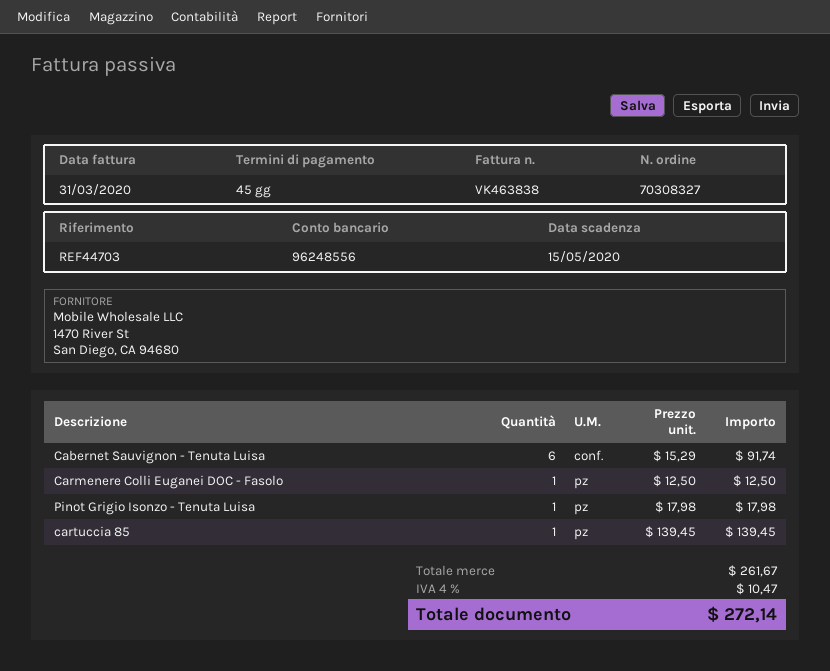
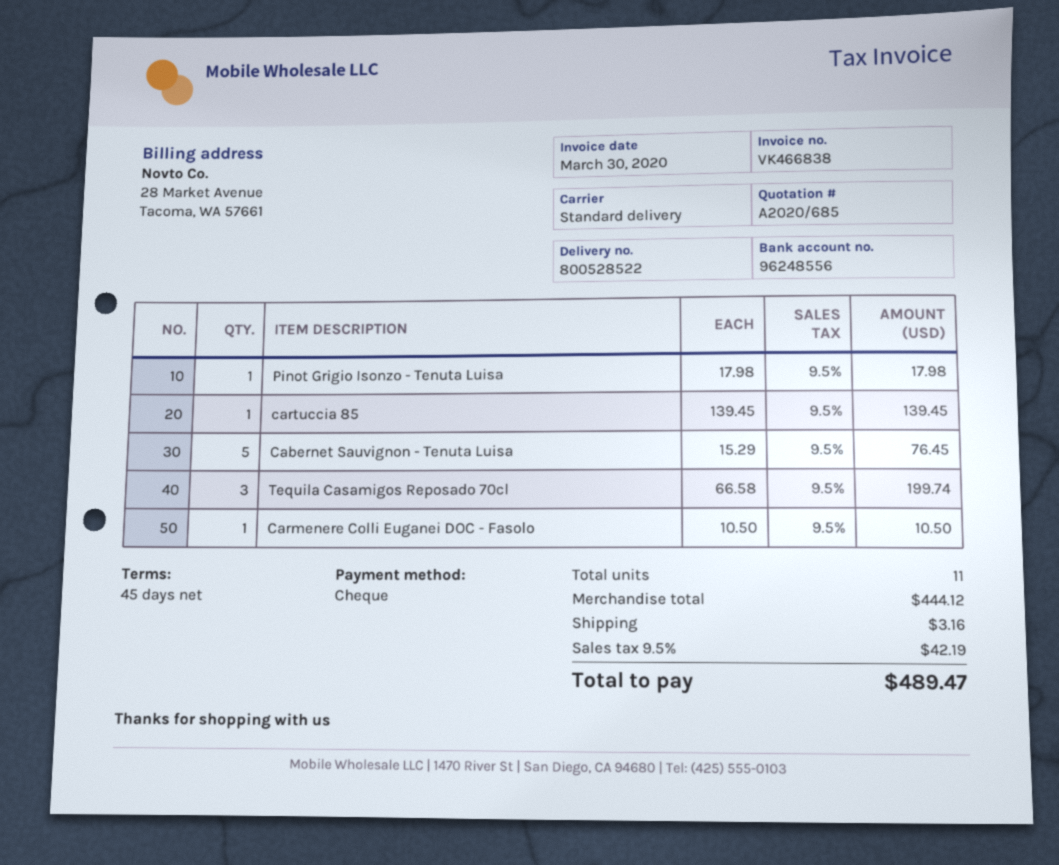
invoice number: VK463838 -> VK466838
invoice date: 2020-03-31 -> 2020-03-30
Cabernet Sauvignon - Tenuta Luisa: 6 x 15.29 = 91.74 -> 5 x 15.29 = 76.45
Carmenere Colli Euganei DOC - Fasolo: 1 x 12.50 = 12.50 -> 1 x 10.50 = 10.50
Tequila Casamigos Reposado 70cl: none -> 3 x 66.58 = 199.74
subtotal: 261.67 -> 444.12
shipping: none -> 3.16
tax: 4% = 10.47 -> 9.5% = 42.19
total: 272.14 -> 489.47

